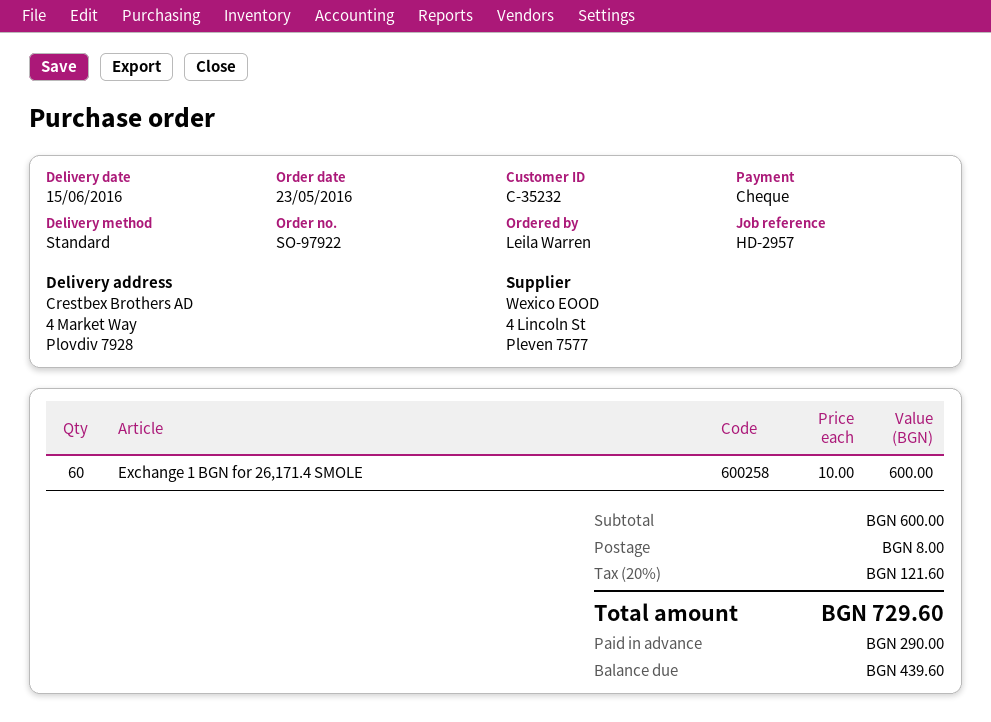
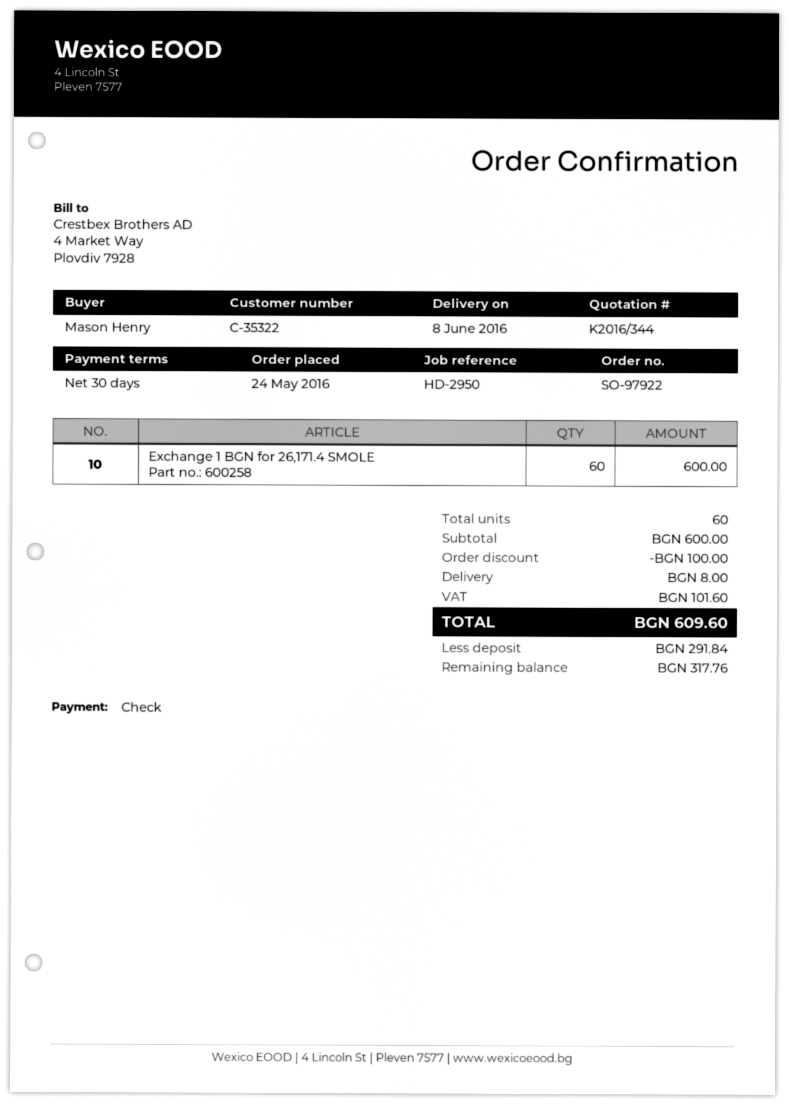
order date: 2016-05-23 -> 2016-05-24
delivery date: 2016-06-15 -> 2016-06-08
customer number: C-35232 -> C-35322
reference: HD-2957 -> HD-2950
ordered by: Leila Warren -> Mason Henry
discount: none -> 100.00
tax: 121.60 -> 101.60
total: 729.60 -> 609.60
deposit: 290.00 -> 291.84
balance: 439.60 -> 317.76

